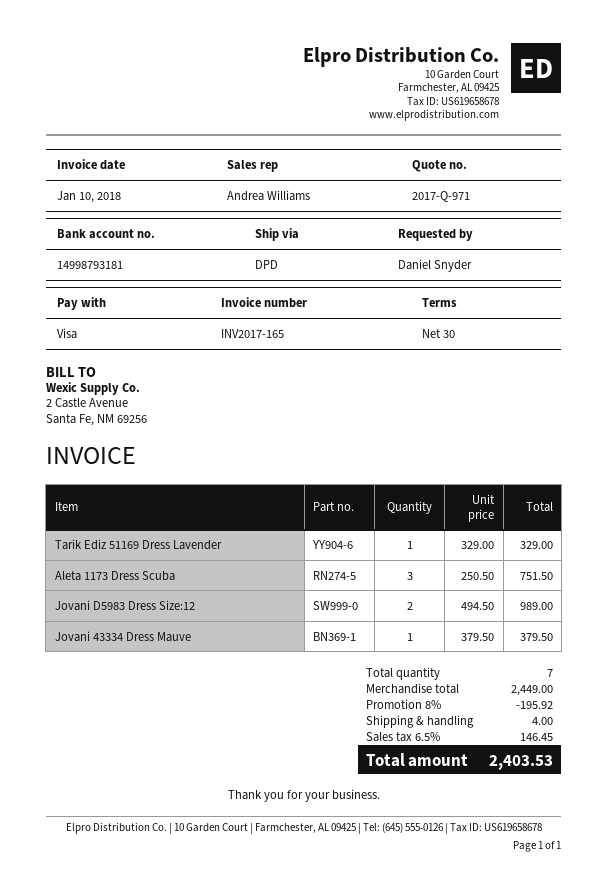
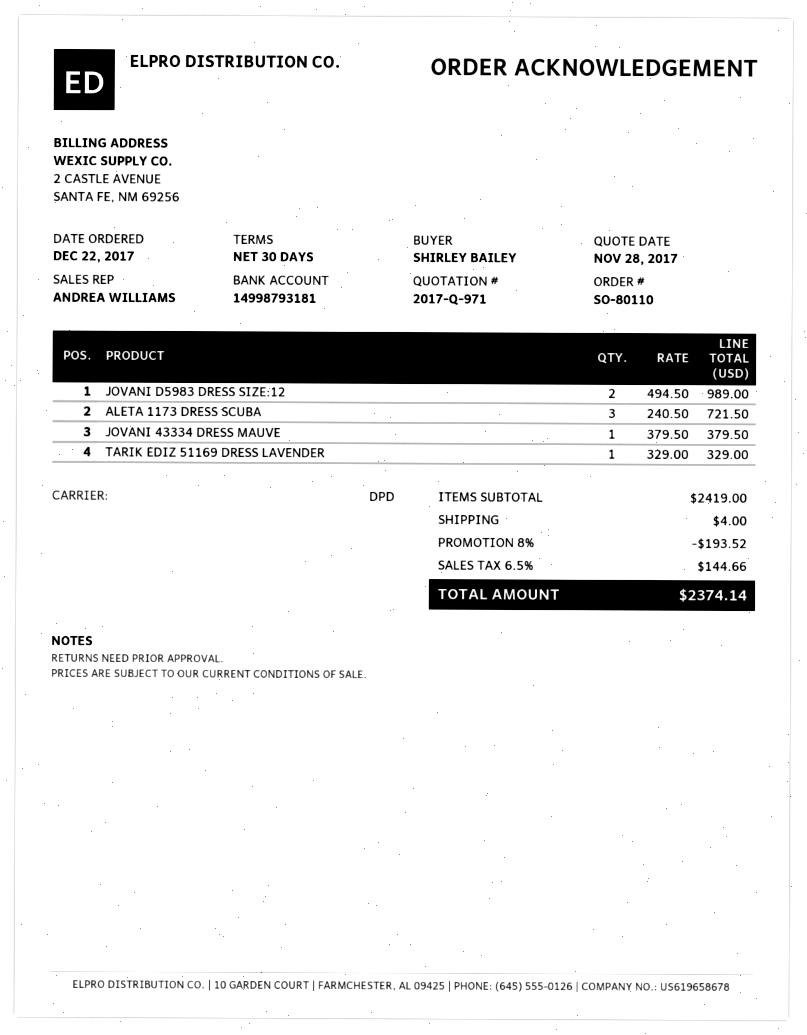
ordered by: Daniel Snyder -> SHIRLEY BAILEY
Aleta 1173 Dress Scuba: 3 x 250.50 = 751.50 -> 3 x 240.50 = 721.50
subtotal: 2449.00 -> 2419.00
discount: 8% = 195.92 -> 8% = 193.52
tax: 6.5% = 146.45 -> 6.5% = 144.66
total: 2403.53 -> 2374.14

